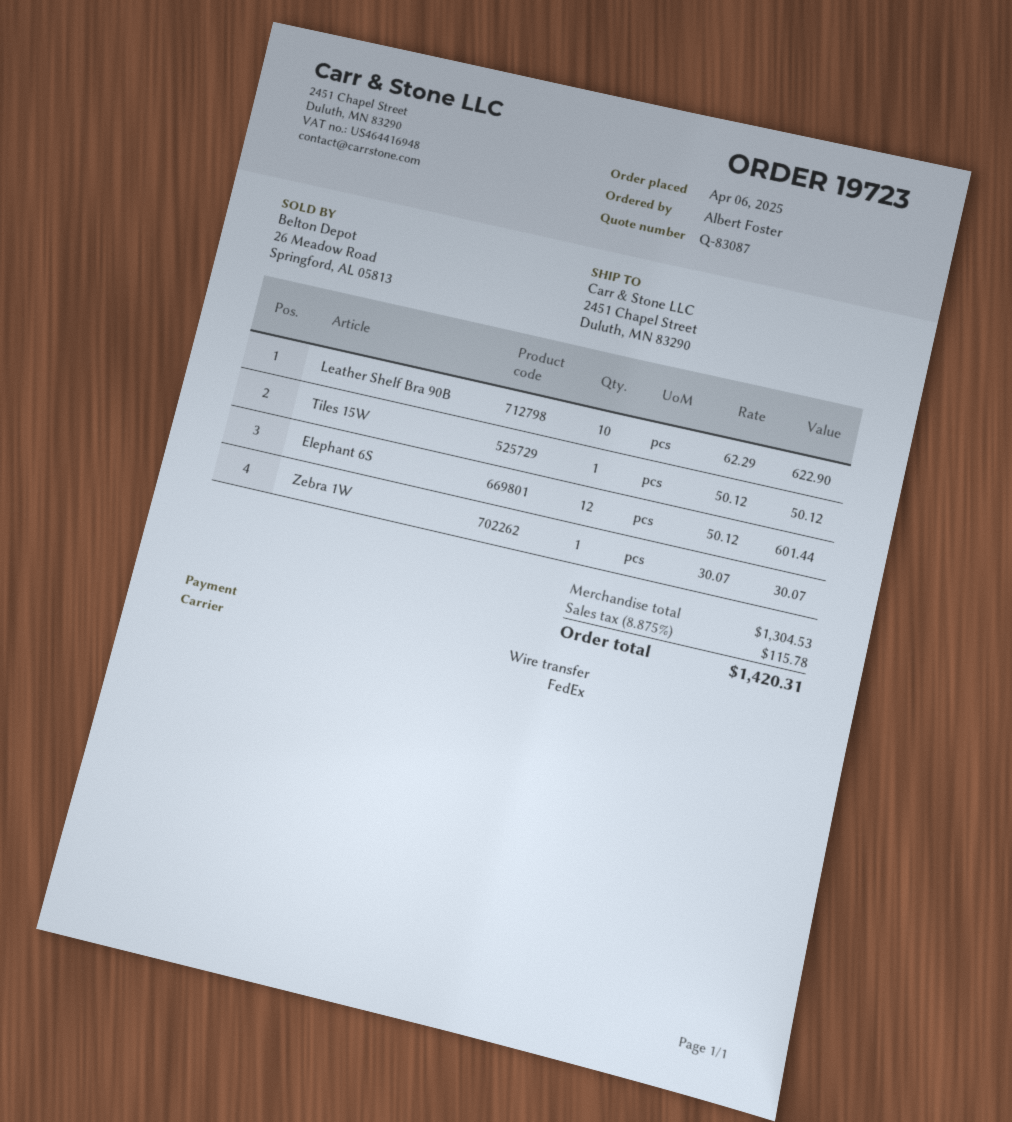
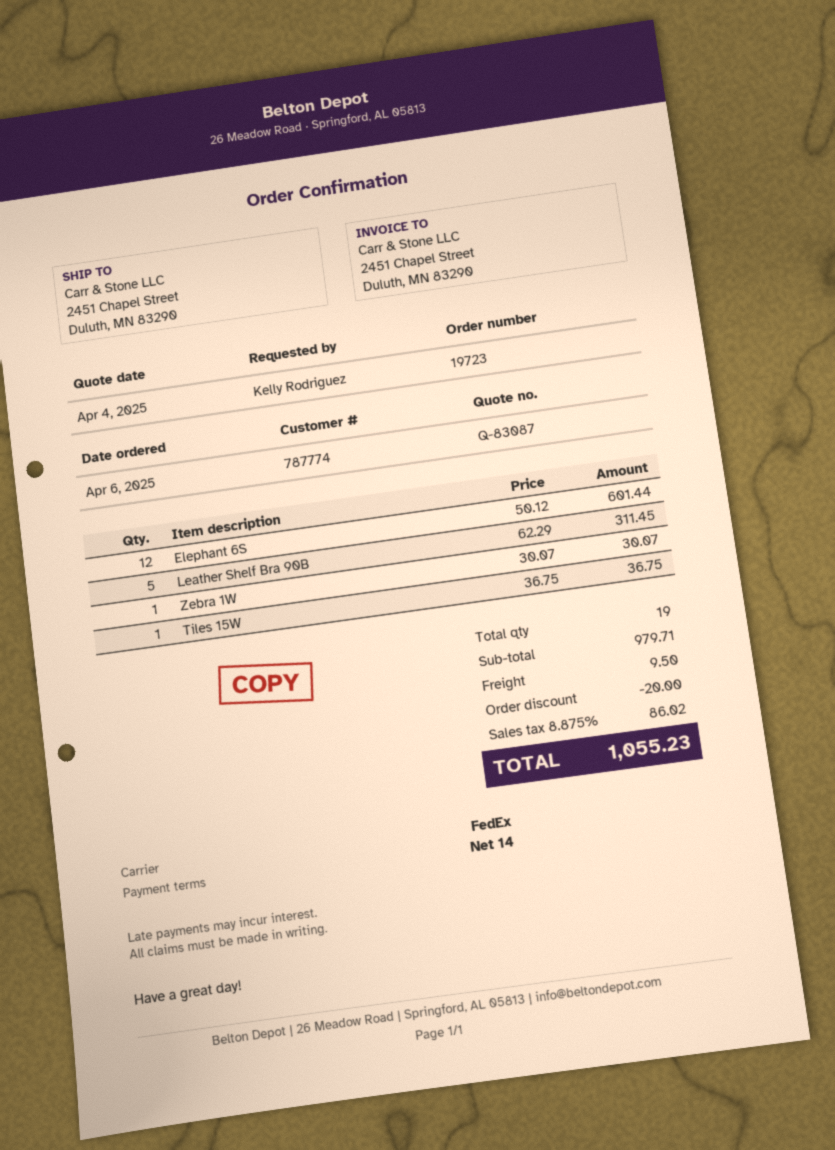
ordered by: Albert Foster -> Kelly Rodriguez
Leather Shelf Bra 90B: 10 x 62.29 = 622.90 -> 5 x 62.29 = 311.45
Tiles 15W: 1 x 50.12 = 50.12 -> 1 x 36.75 = 36.75
subtotal: 1304.53 -> 979.71
discount: none -> 20.00
shipping: none -> 9.50
tax: 8.875% = 115.78 -> 8.875% = 86.02
total: 1420.31 -> 1055.23

